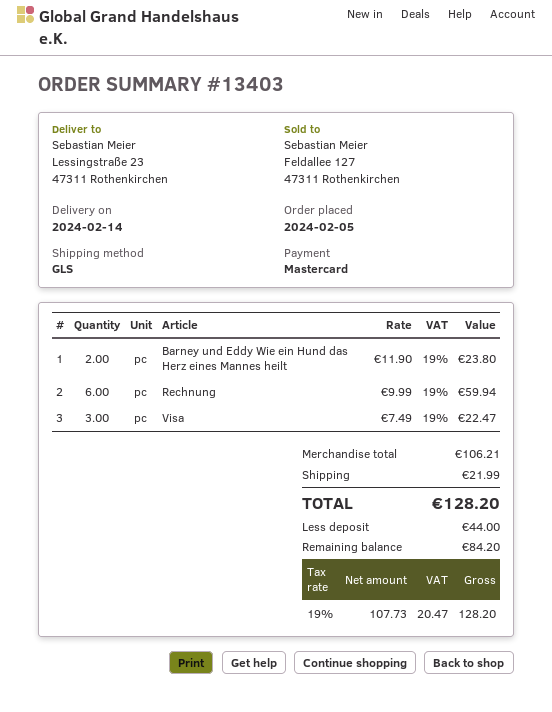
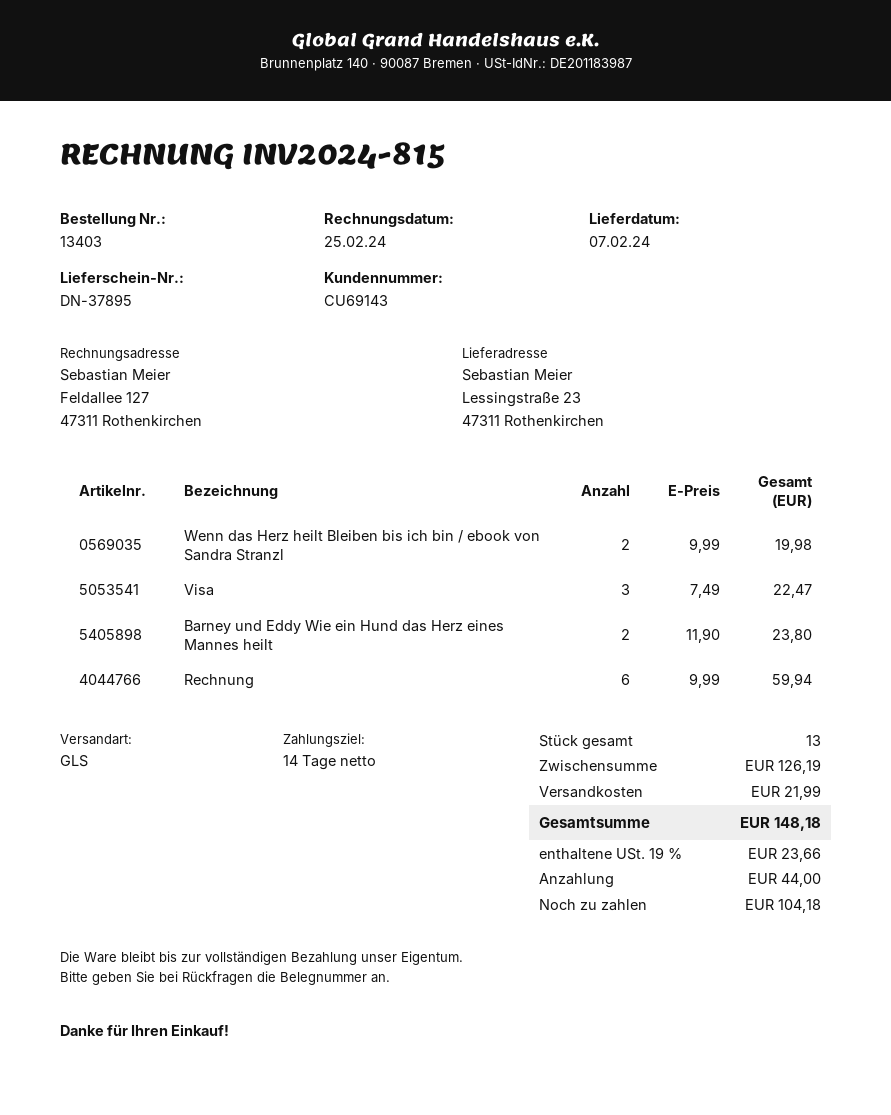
delivery date: 2024-02-14 -> 2024-02-07
Wenn das Herz heilt Bleiben bis ich bin / ebook von Sandra Stranzl: none -> 2 x 9.99 = 19.98
subtotal: 106.21 -> 126.19
tax: 19% = 20.47 -> 19% = 23.66
total: 128.20 -> 148.18
balance: 84.20 -> 104.18

